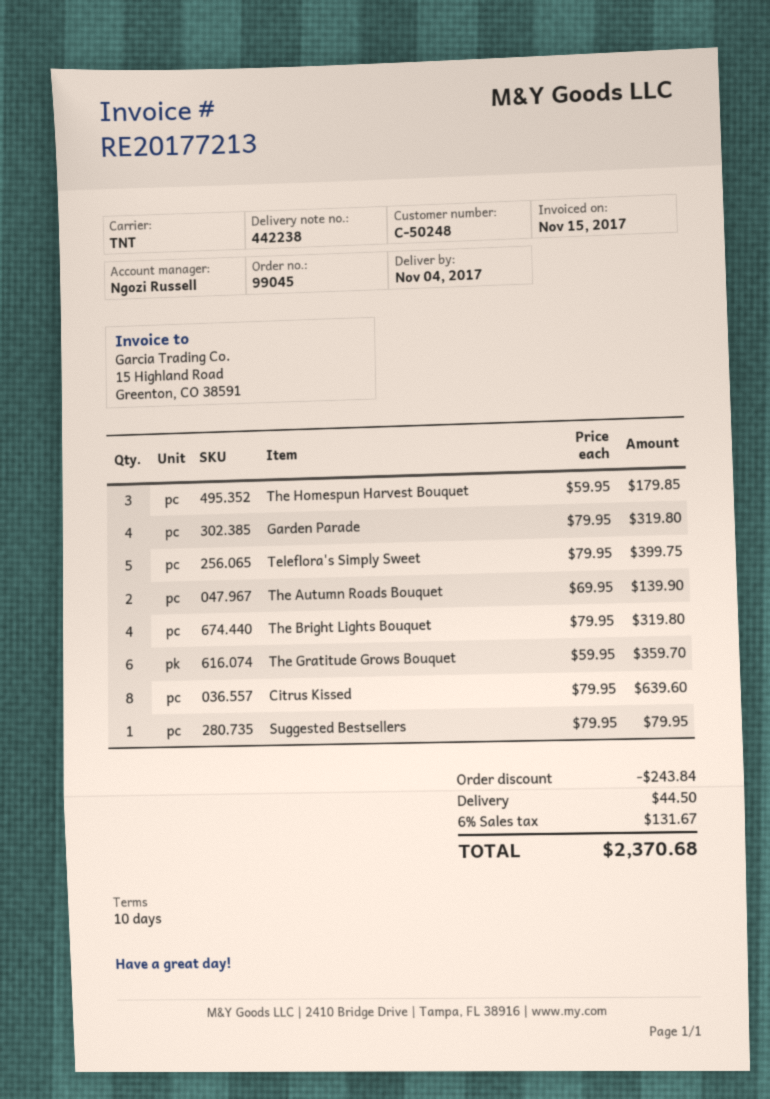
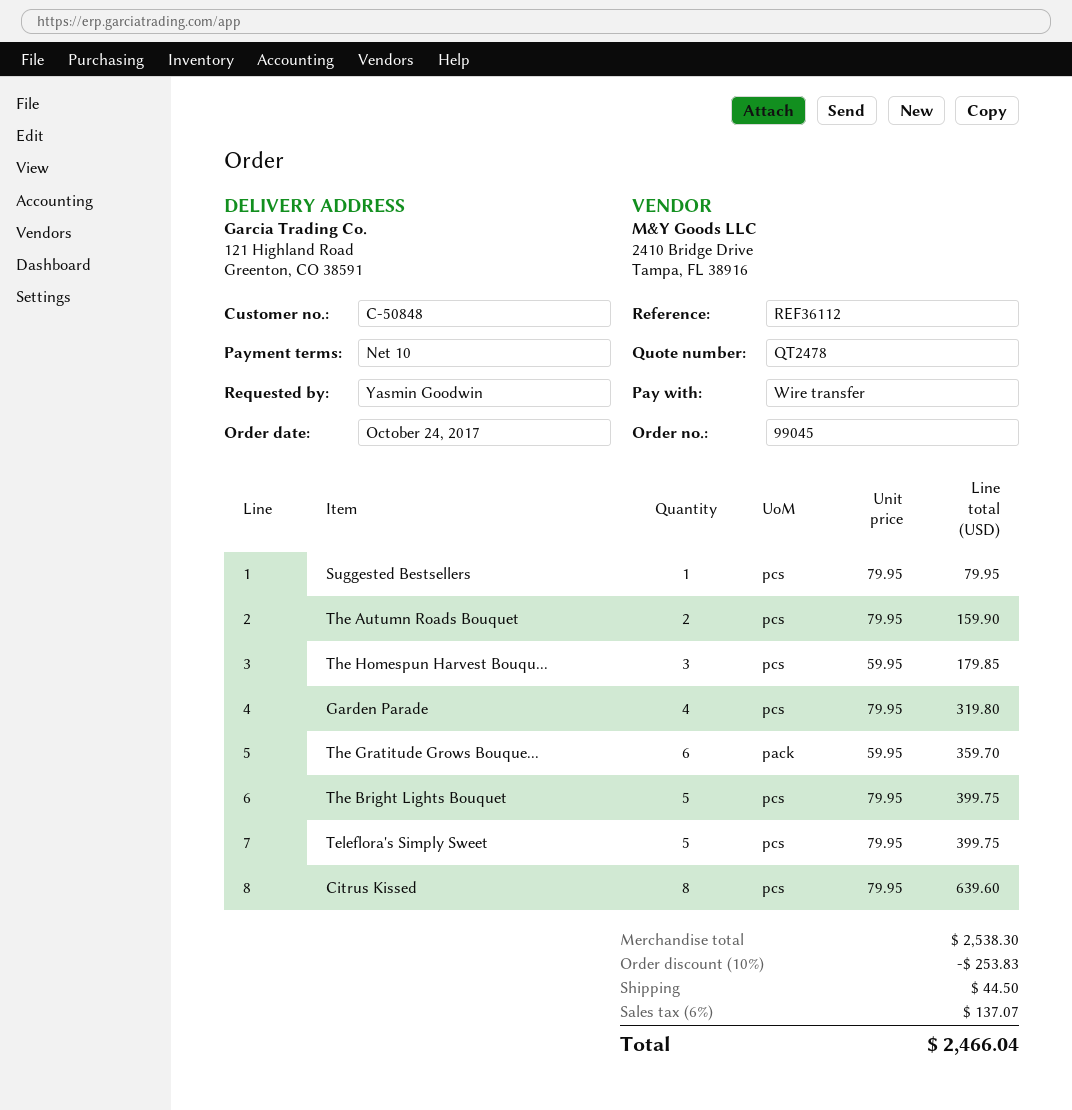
customer number: C-50248 -> C-50848
The Autumn Roads Bouquet: 2 x 69.95 = 139.90 -> 2 x 79.95 = 159.90
The Bright Lights Bouquet: 4 x 79.95 = 319.80 -> 5 x 79.95 = 399.75
discount: 243.84 -> 253.83
tax: 6% = 131.67 -> 6% = 137.07
total: 2370.68 -> 2466.04

